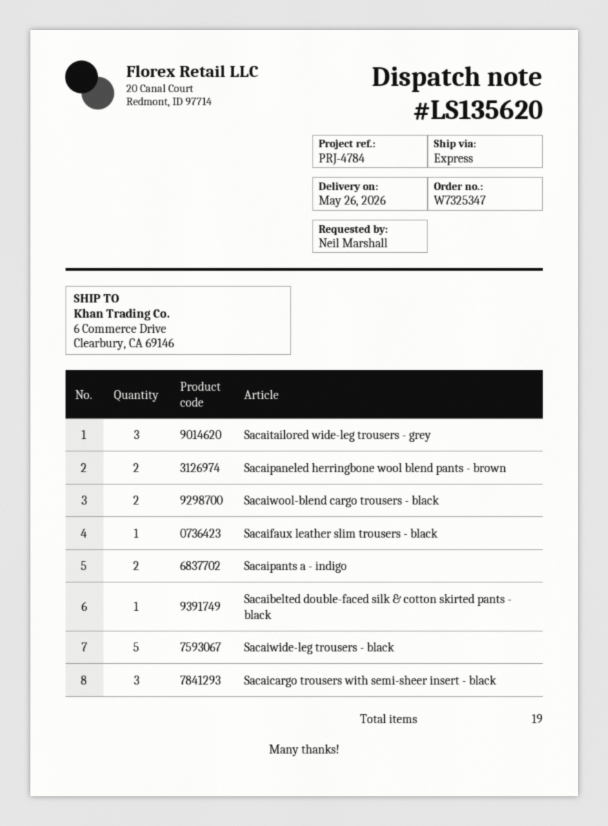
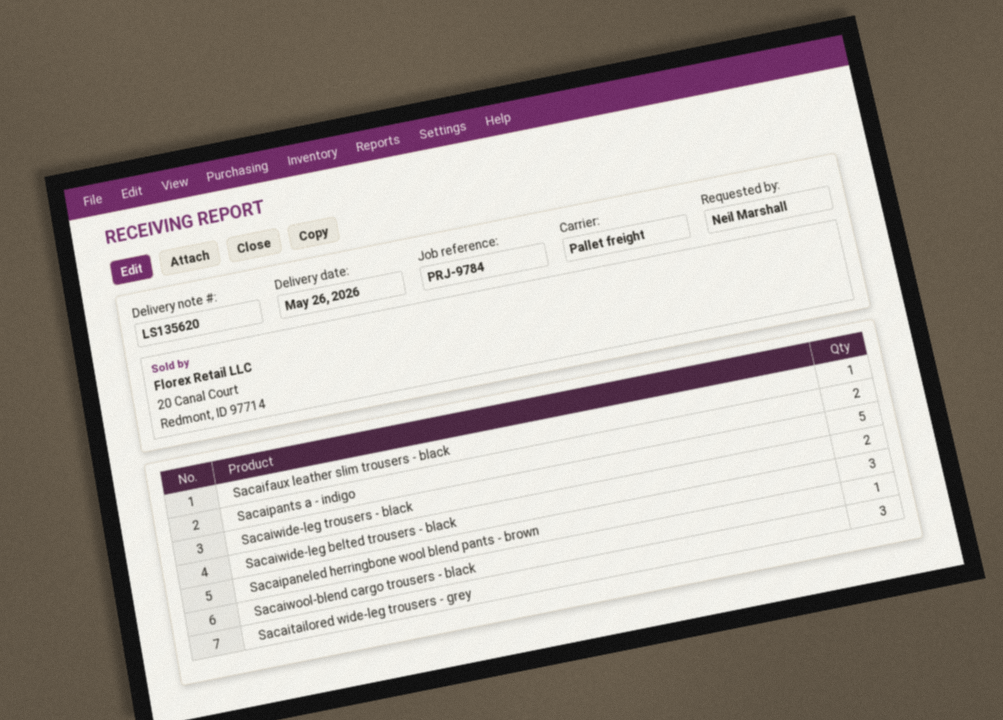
reference: PRJ-4784 -> PRJ-9784
shipping method: express -> pallet freight
Sacaipaneled herringbone wool blend pants - brown: 2 -> 3
Sacaiwool-blend cargo trousers - black: 2 -> 1
Sacaibelted double-faced silk & cotton skirted pants - black: 1 -> none
Sacaicargo trousers with semi-sheer insert - black: 3 -> none
Sacaiwide-leg belted trousers - black: none -> 2

